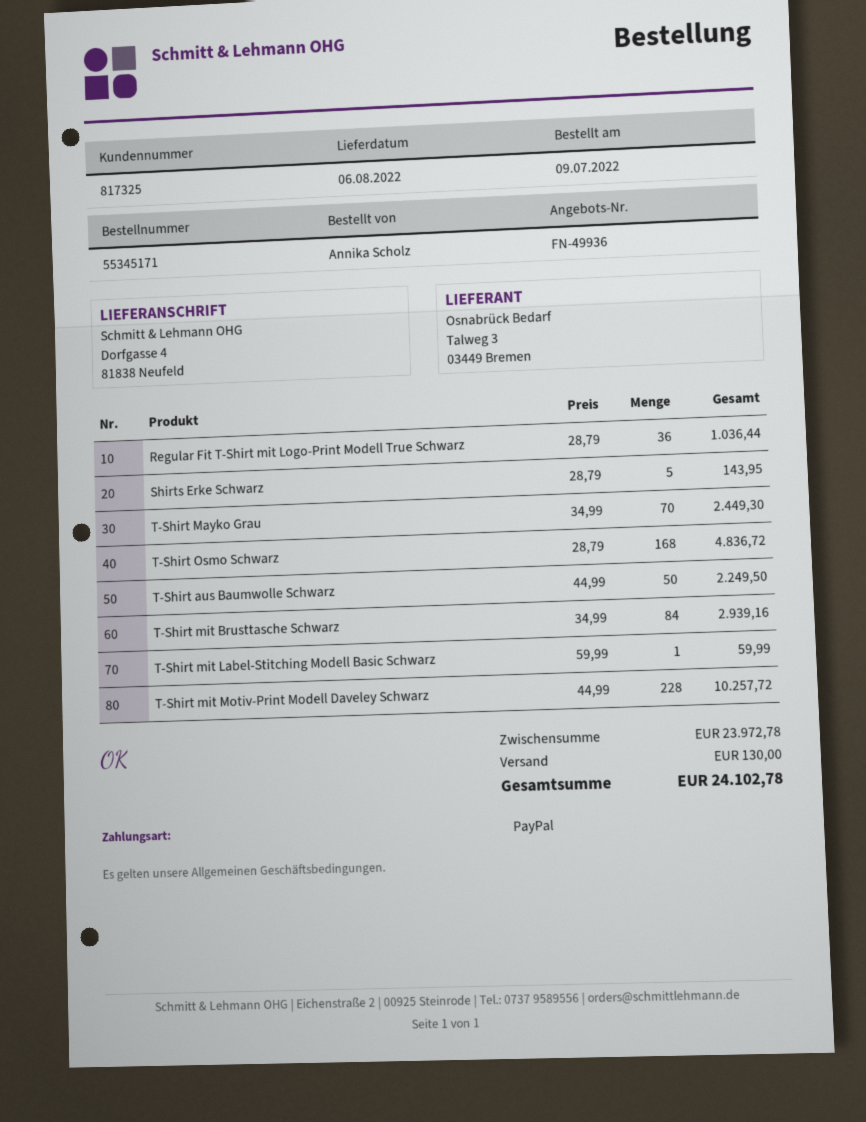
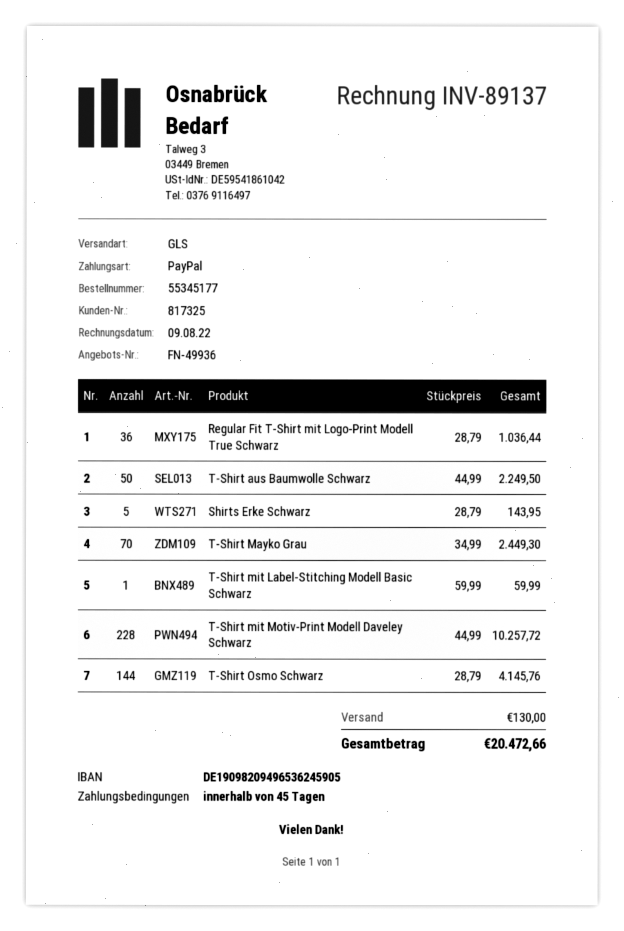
order number: 55345171 -> 55345177
T-Shirt Osmo Schwarz: 168 x 28.79 = 4836.72 -> 144 x 28.79 = 4145.76
T-Shirt mit Brusttasche Schwarz: 84 x 34.99 = 2939.16 -> none
total: 24102.78 -> 20472.66

